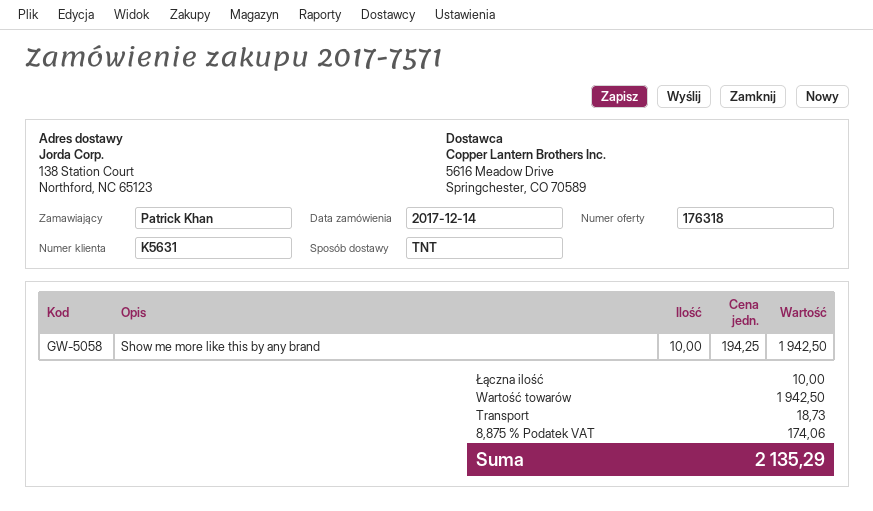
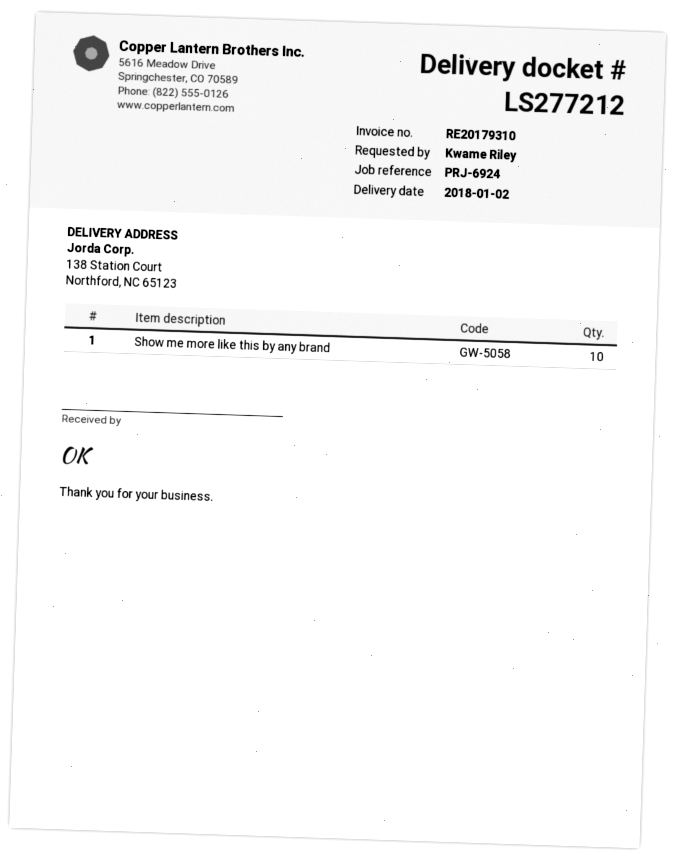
ordered by: Patrick Khan -> Kwame Riley

